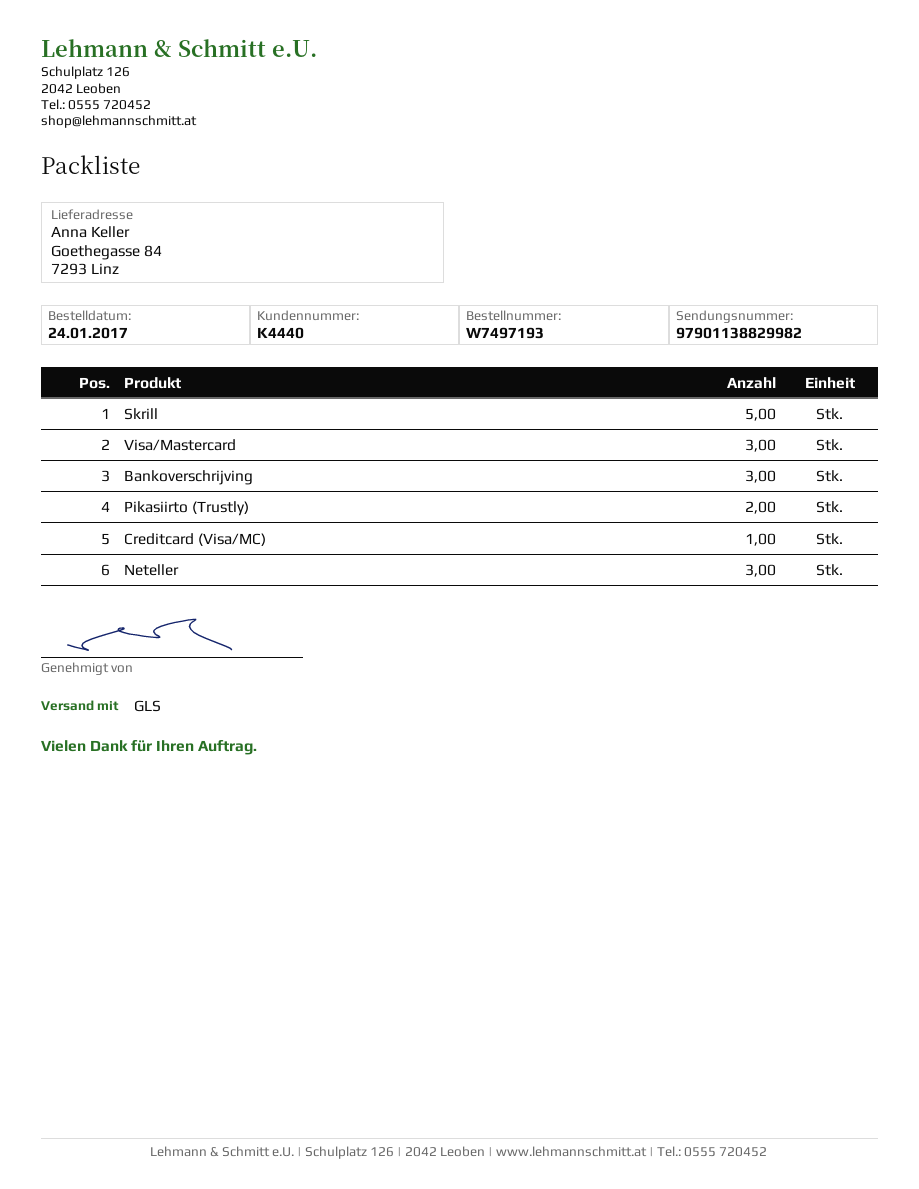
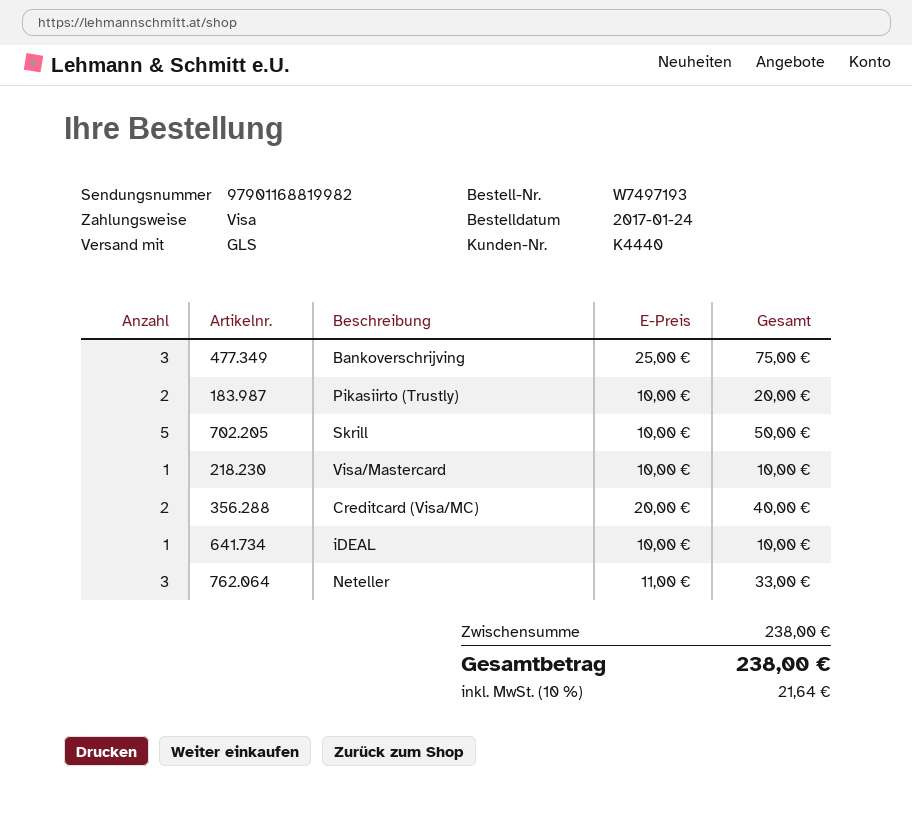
tracking number: 97901138829982 -> 97901168819982
Visa/Mastercard: 3 -> 1
Creditcard (Visa/MC): 1 -> 2
iDEAL: none -> 1

